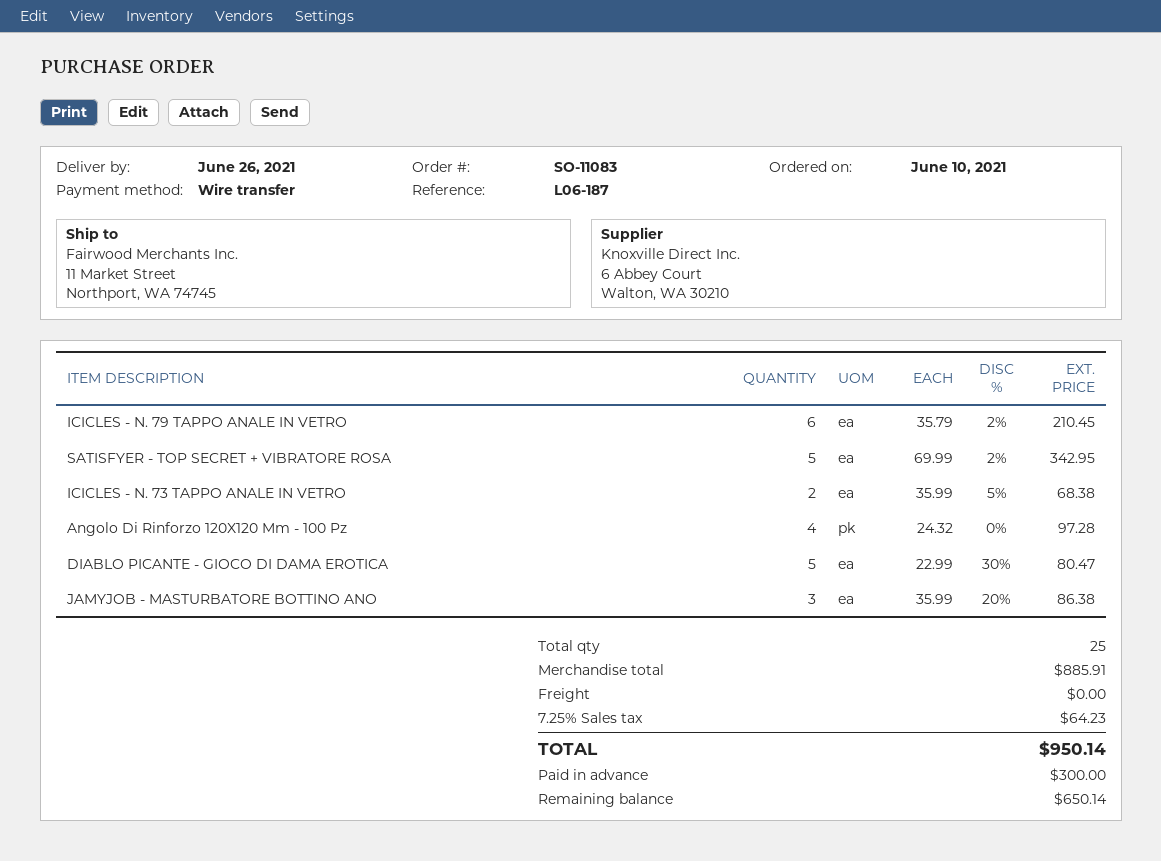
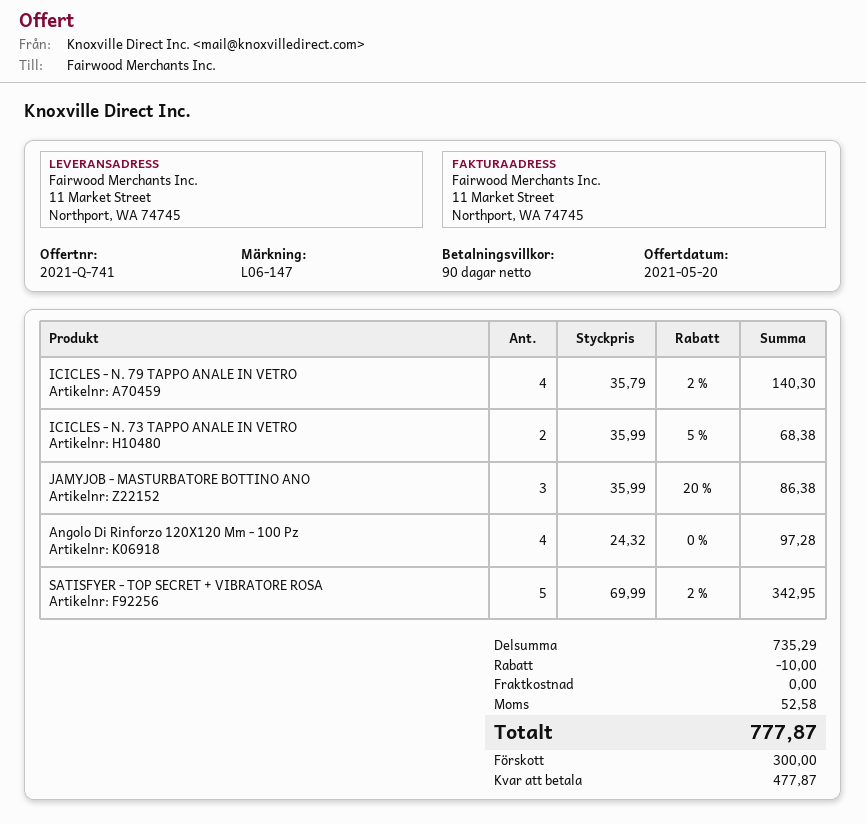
reference: L06-187 -> L06-147
ICICLES - N. 79 TAPPO ANALE IN VETRO: 6 x 35.79 - 2% = 210.45 -> 4 x 35.79 - 2% = 140.30
DIABLO PICANTE - GIOCO DI DAMA EROTICA: 5 x 22.99 - 30% = 80.47 -> none
subtotal: 885.91 -> 735.29
discount: none -> 10.00
tax: 64.23 -> 52.58
total: 950.14 -> 777.87
balance: 650.14 -> 477.87

